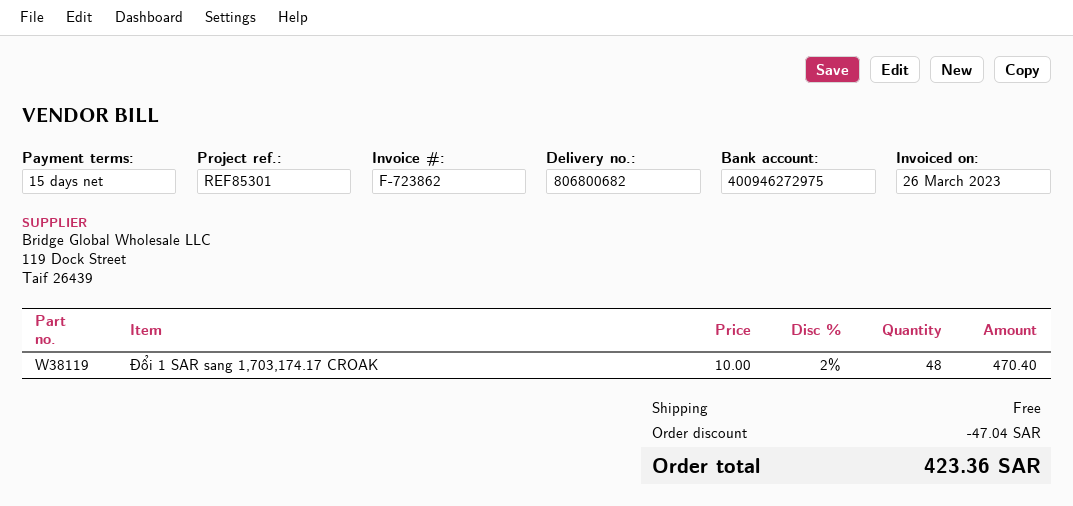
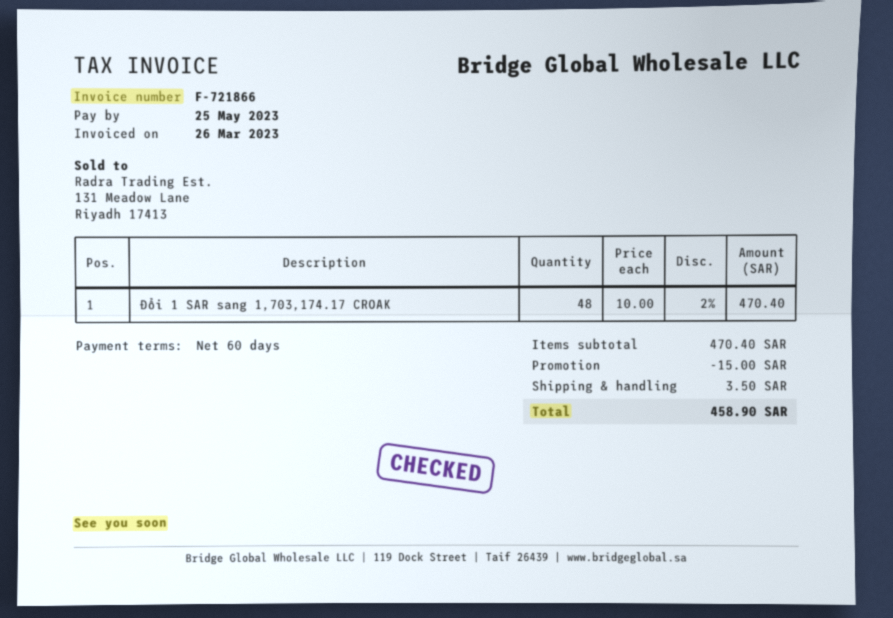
invoice number: F-723862 -> F-721866
payment terms: 15 days -> 60 days
discount: 47.04 -> 15.00
shipping: 0.00 -> 3.50
total: 423.36 -> 458.90

